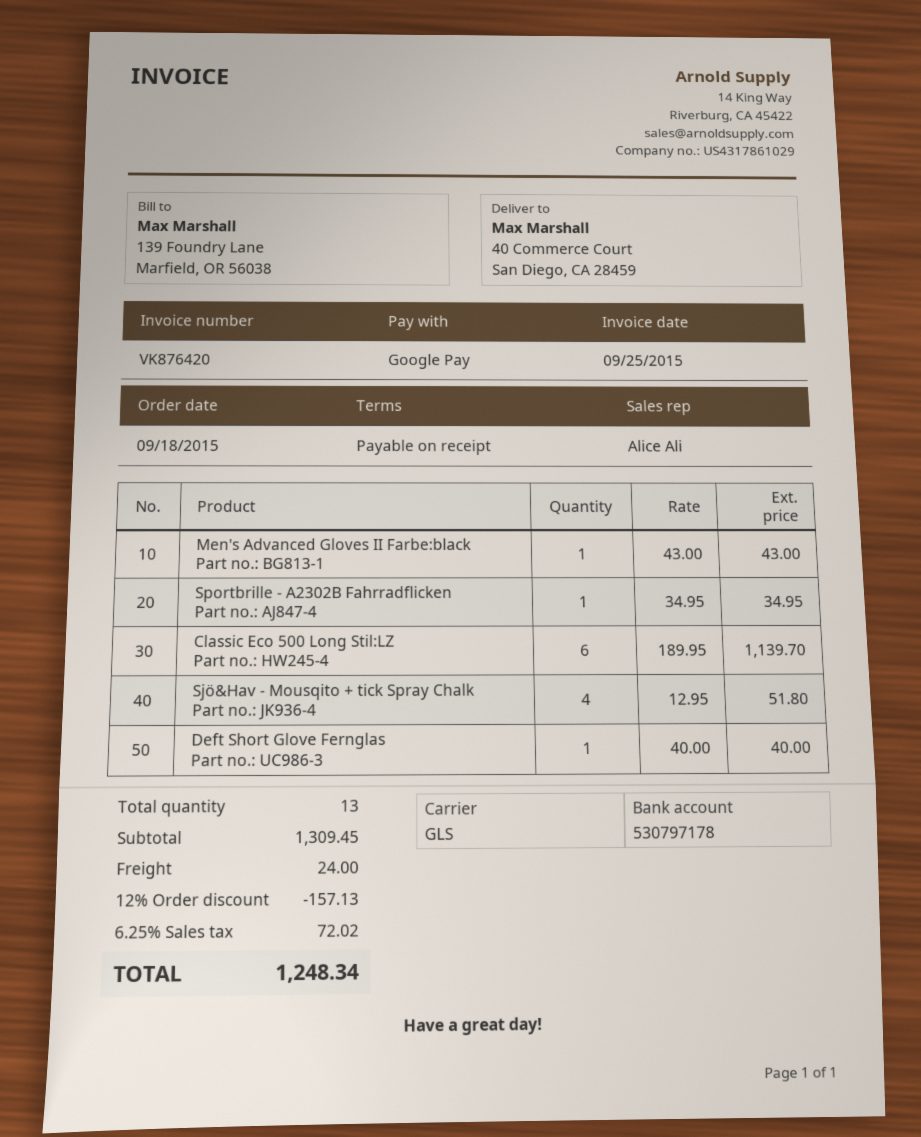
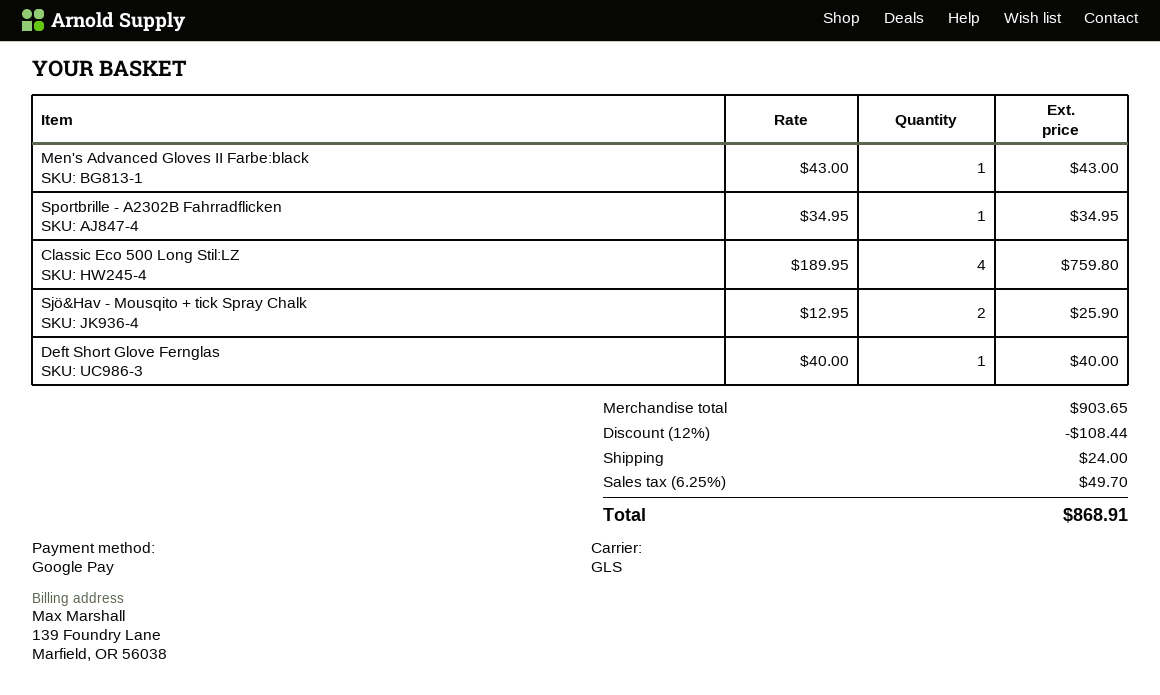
Classic Eco 500 Long Stil:LZ: 6 x 189.95 = 1139.70 -> 4 x 189.95 = 759.80
Sjö&Hav - Mousqito + tick Spray Chalk: 4 x 12.95 = 51.80 -> 2 x 12.95 = 25.90
subtotal: 1309.45 -> 903.65
discount: 12% = 157.13 -> 12% = 108.44
tax: 6.25% = 72.02 -> 6.25% = 49.70
total: 1248.34 -> 868.91

